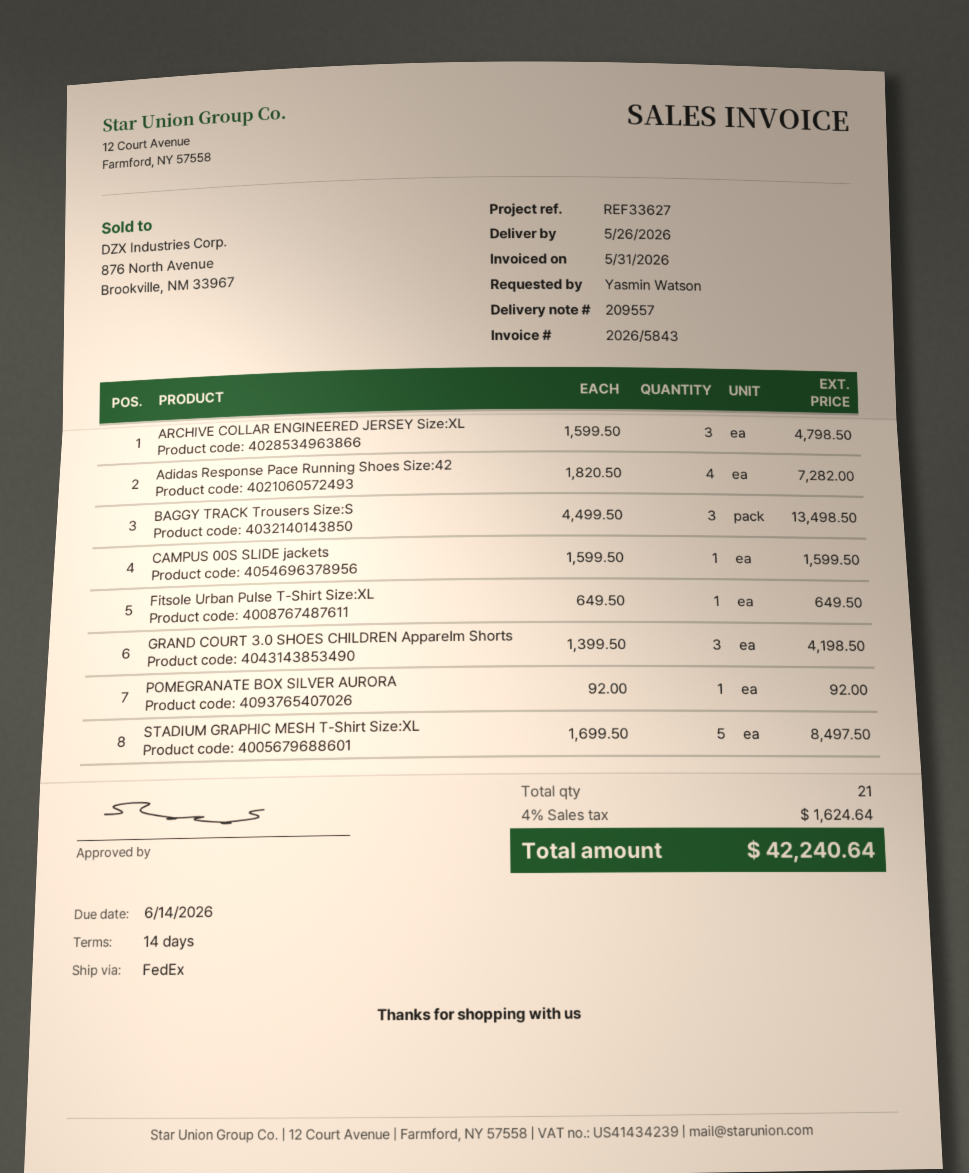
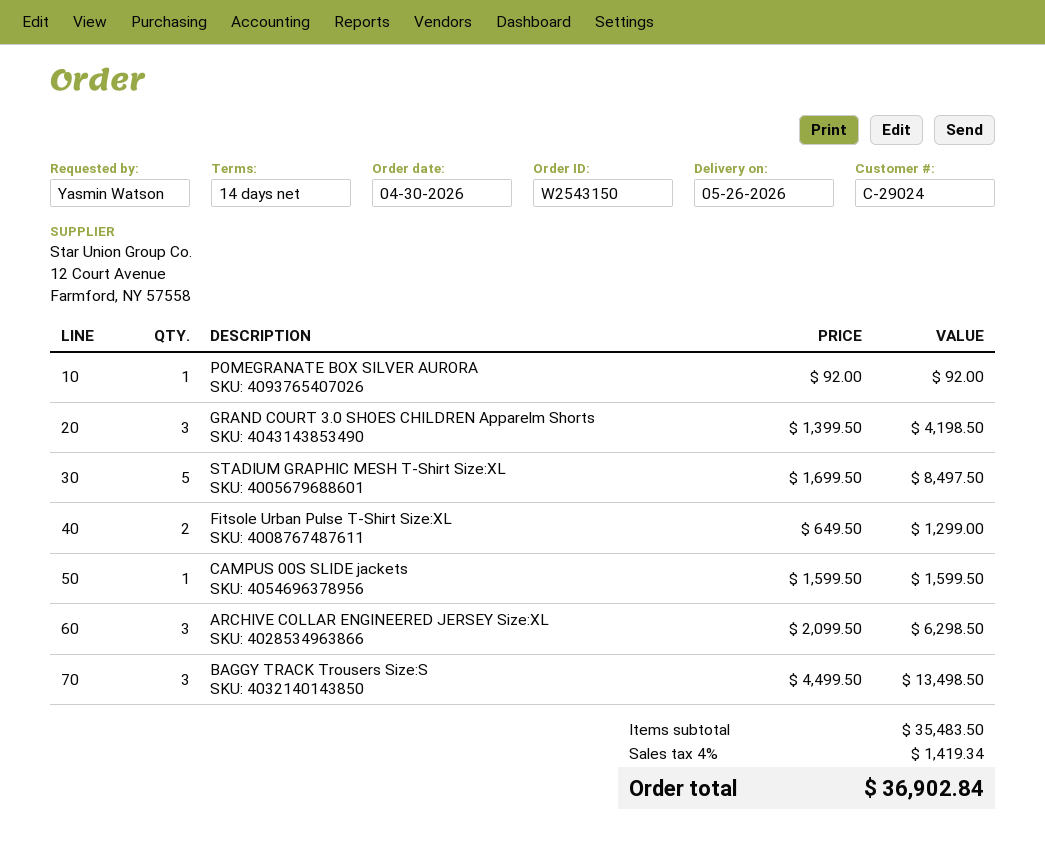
ARCHIVE COLLAR ENGINEERED JERSEY Size:XL: 3 x 1599.50 = 4798.50 -> 3 x 2099.50 = 6298.50
Adidas Response Pace Running Shoes Size:42: 4 x 1820.50 = 7282.00 -> none
Fitsole Urban Pulse T-Shirt Size:XL: 1 x 649.50 = 649.50 -> 2 x 649.50 = 1299.00
tax: 4% = 1624.64 -> 4% = 1419.34
total: 42240.64 -> 36902.84

